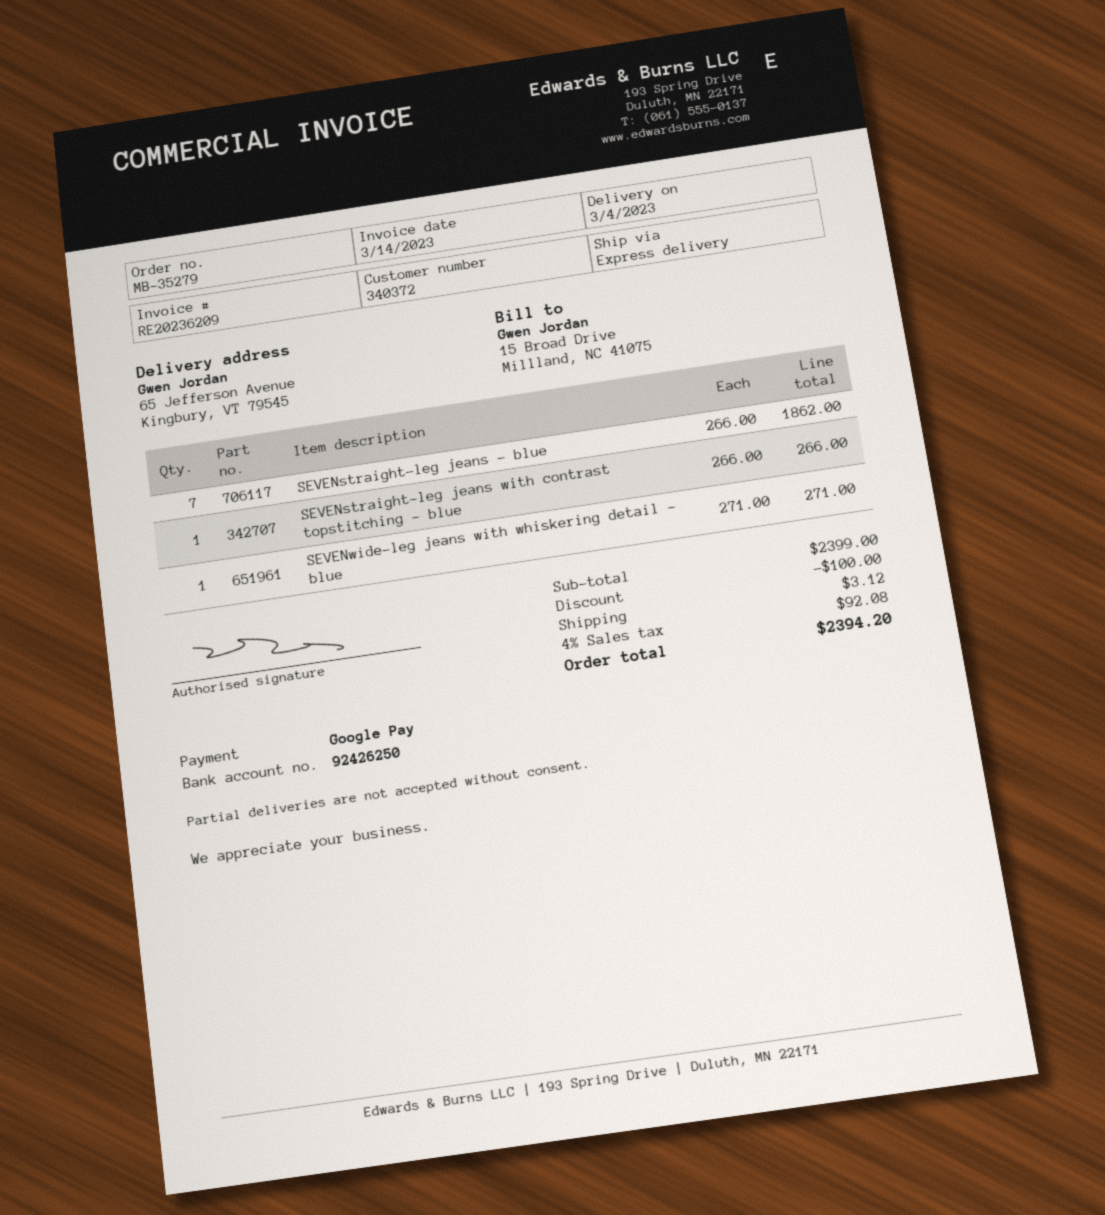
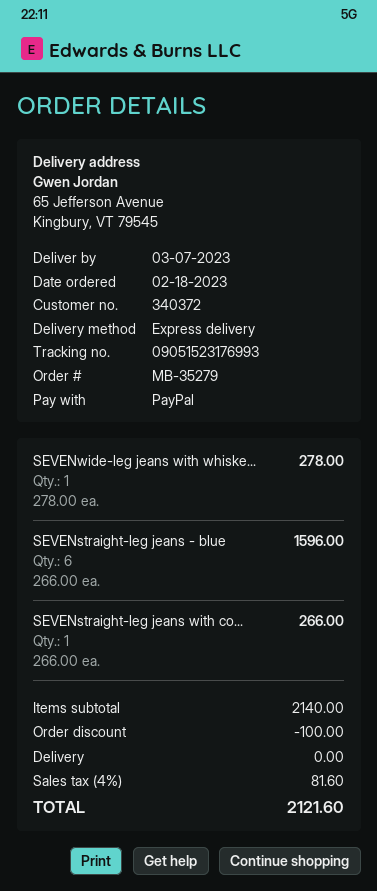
delivery date: 2023-03-04 -> 2023-03-07
payment method: Google Pay -> PayPal
SEVENstraight-leg jeans - blue: 7 x 266.00 = 1862.00 -> 6 x 266.00 = 1596.00
SEVENwide-leg jeans with whiskering detail - blue: 1 x 271.00 = 271.00 -> 1 x 278.00 = 278.00
subtotal: 2399.00 -> 2140.00
shipping: 3.12 -> 0.00
tax: 4% = 92.08 -> 4% = 81.60
total: 2394.20 -> 2121.60

